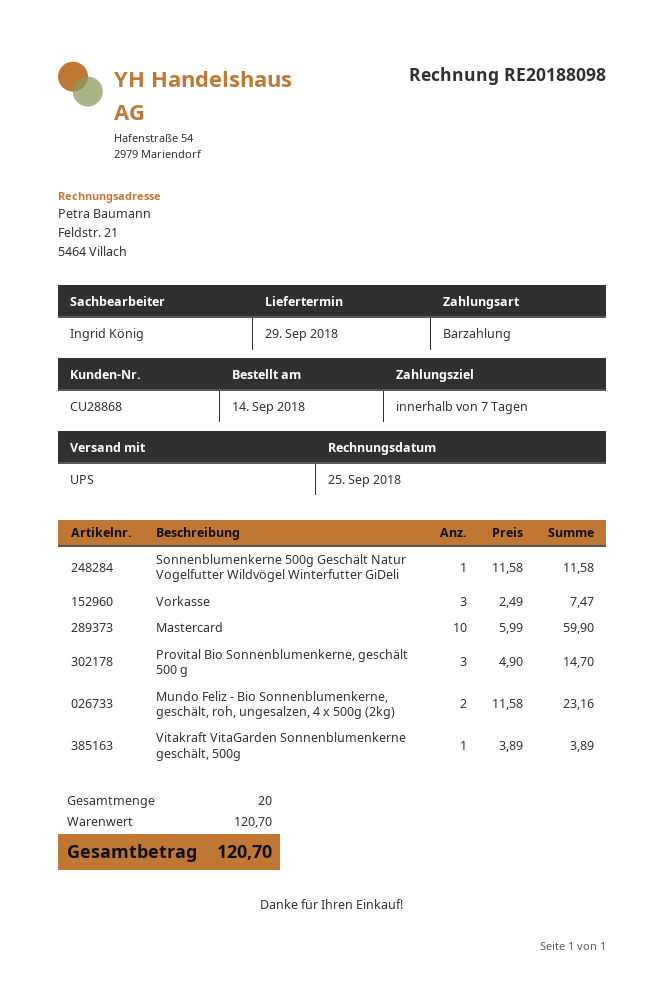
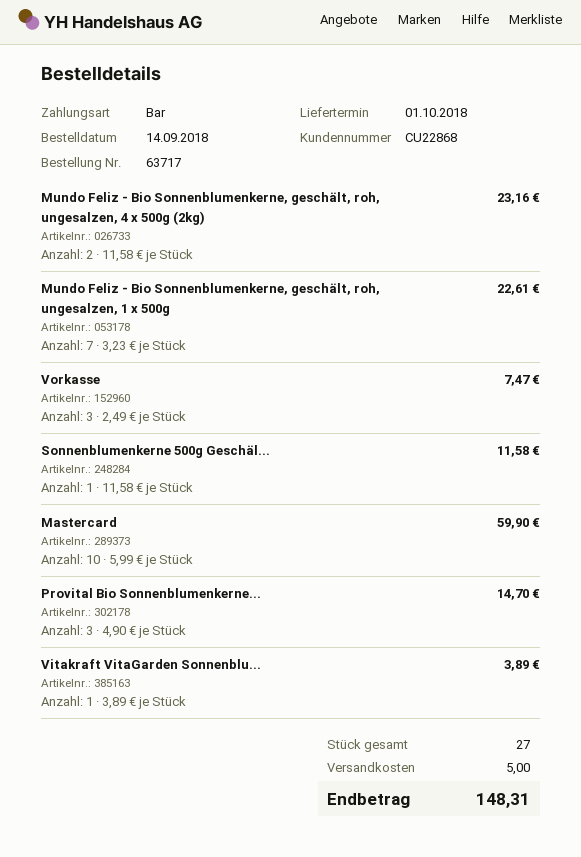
delivery date: 2018-09-29 -> 2018-10-01
customer number: CU28868 -> CU22868
Mundo Feliz - Bio Sonnenblumenkerne, geschält, roh, ungesalzen, 1 x 500g: none -> 7 x 3.23 = 22.61
total quantity: 20 -> 27
shipping: none -> 5.00
total: 120.70 -> 148.31

